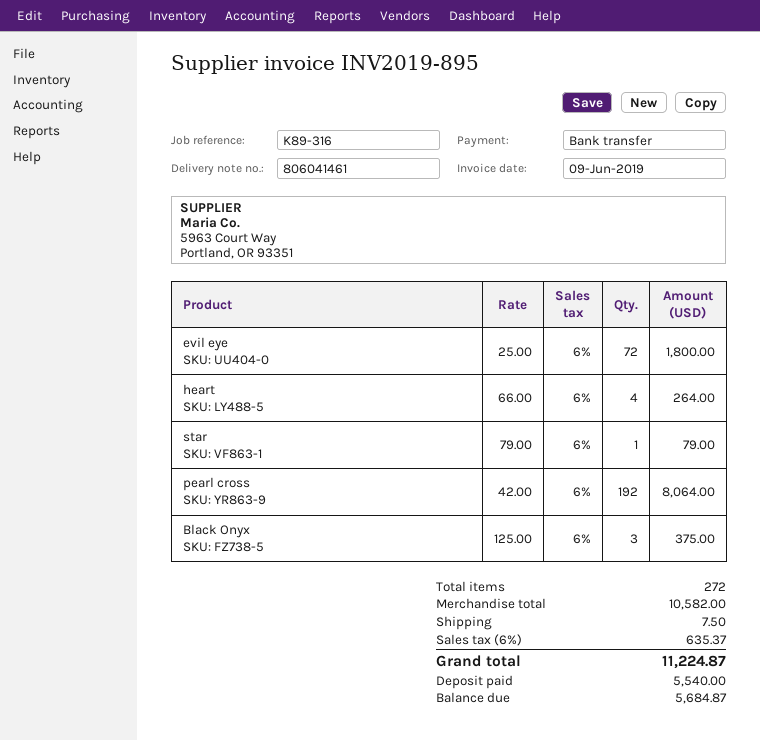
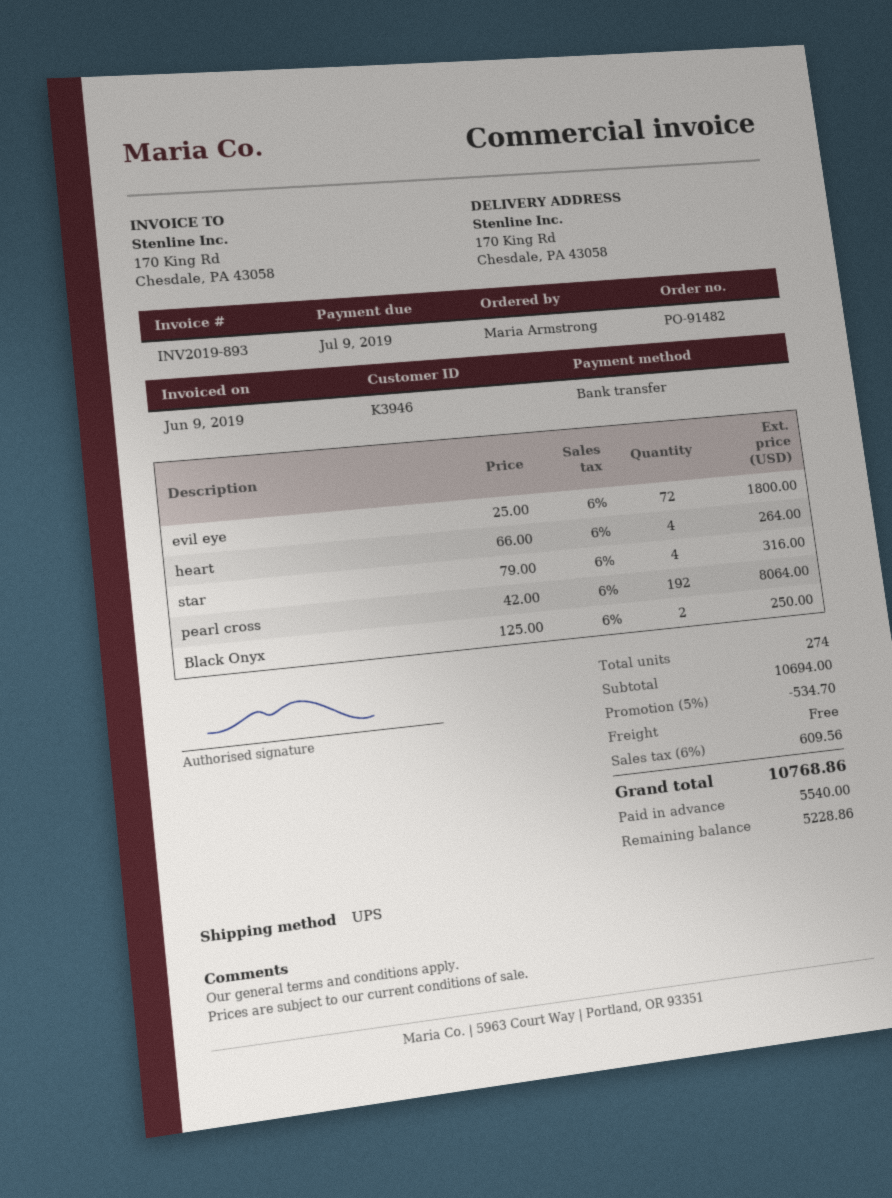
invoice number: INV2019-895 -> INV2019-893
star: 1 x 79.00 = 79.00 -> 4 x 79.00 = 316.00
Black Onyx: 3 x 125.00 = 375.00 -> 2 x 125.00 = 250.00
total quantity: 272 -> 274
subtotal: 10582.00 -> 10694.00
discount: none -> 5% = 534.70
shipping: 7.50 -> 0.00
tax: 6% = 635.37 -> 6% = 609.56
total: 11224.87 -> 10768.86
balance: 5684.87 -> 5228.86

